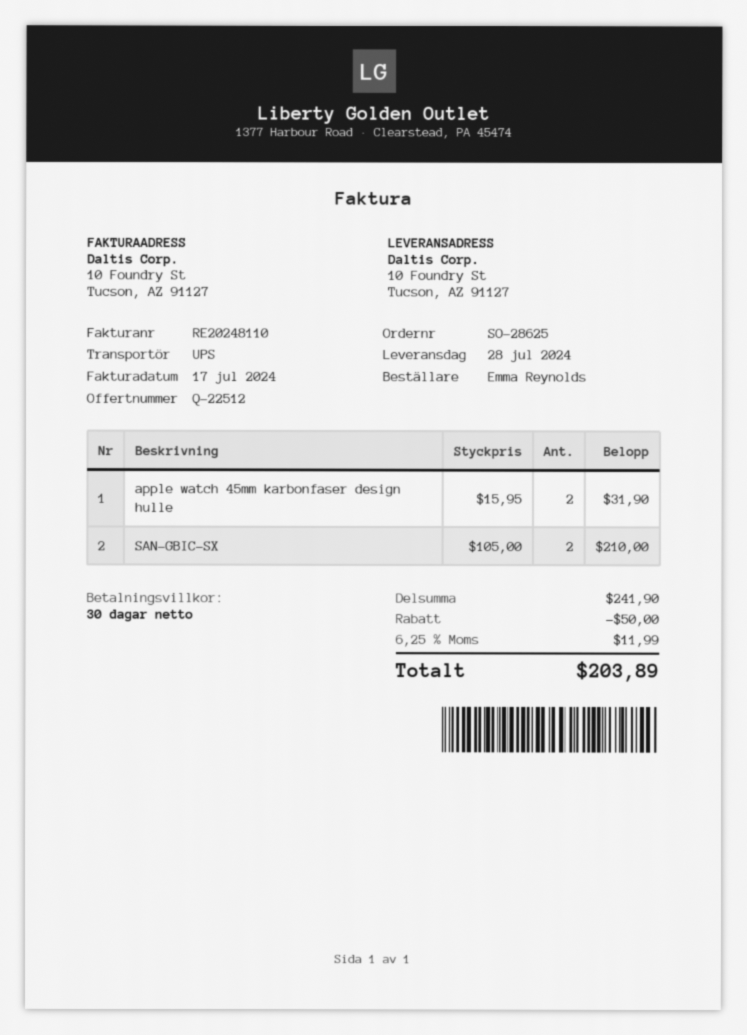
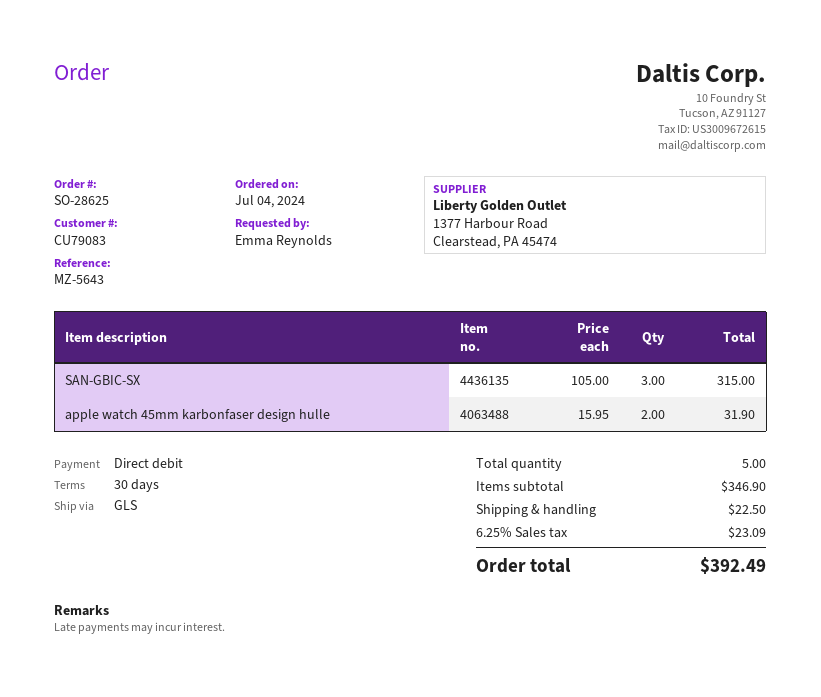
shipping method: UPS -> GLS
SAN-GBIC-SX: 2 x 105.00 = 210.00 -> 3 x 105.00 = 315.00
subtotal: 241.90 -> 346.90
discount: 50.00 -> none
shipping: none -> 22.50
tax: 6.25% = 11.99 -> 6.25% = 23.09
total: 203.89 -> 392.49

